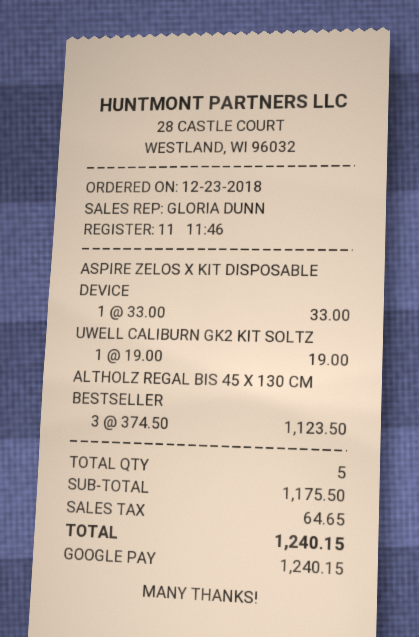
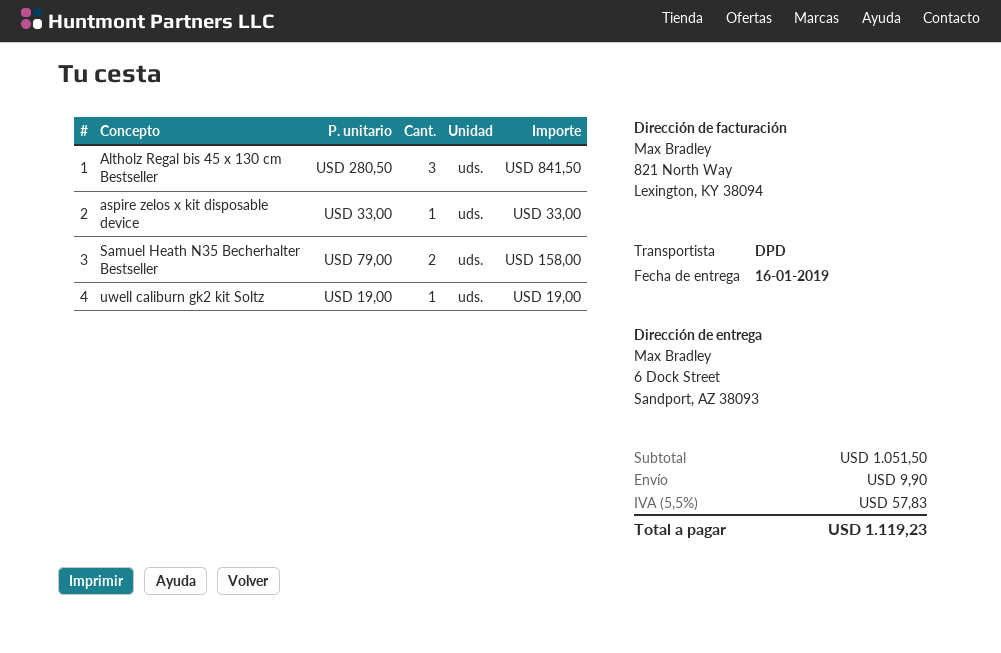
ALTHOLZ REGAL BIS 45 X 130 CM BESTSELLER: 3 x 374.50 = 1123.50 -> 3 x 280.50 = 841.50
Samuel Heath N35 Becherhalter Bestseller: none -> 2 x 79.00 = 158.00
subtotal: 1175.50 -> 1051.50
shipping: none -> 9.90
tax: 64.65 -> 57.83
total: 1240.15 -> 1119.23

